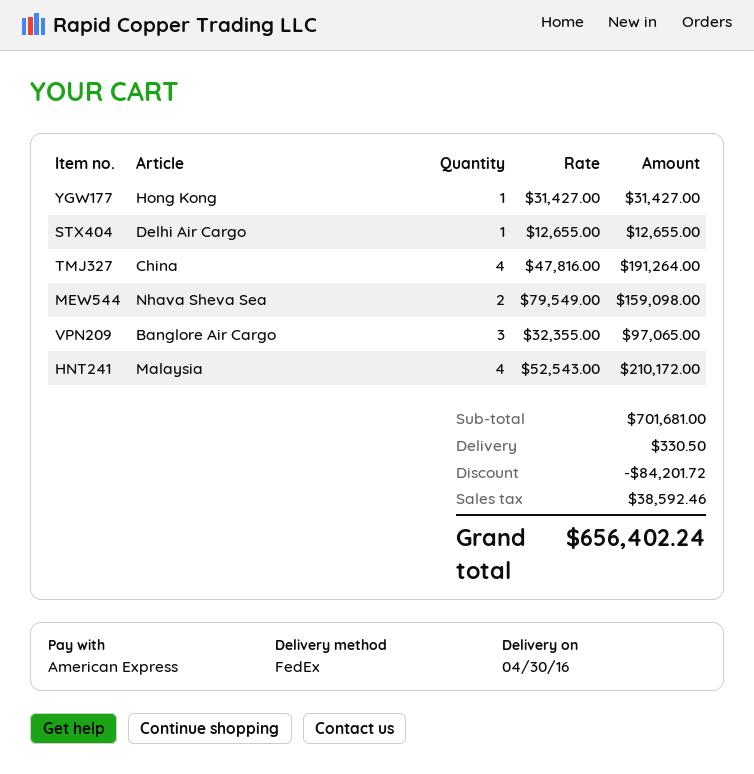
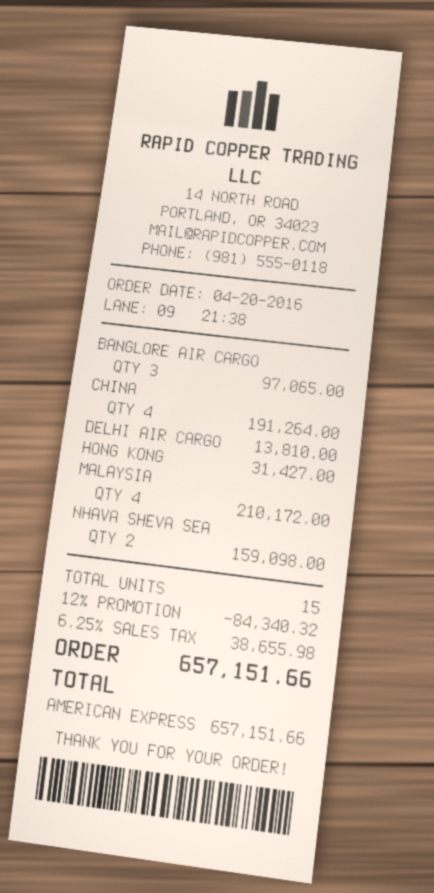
Delhi Air Cargo: 1 for 12655.00 -> 1 for 13810.00
discount: 84201.72 -> 84340.32
shipping: 330.50 -> none
tax: 38592.46 -> 38655.98
total: 656402.24 -> 657151.66

